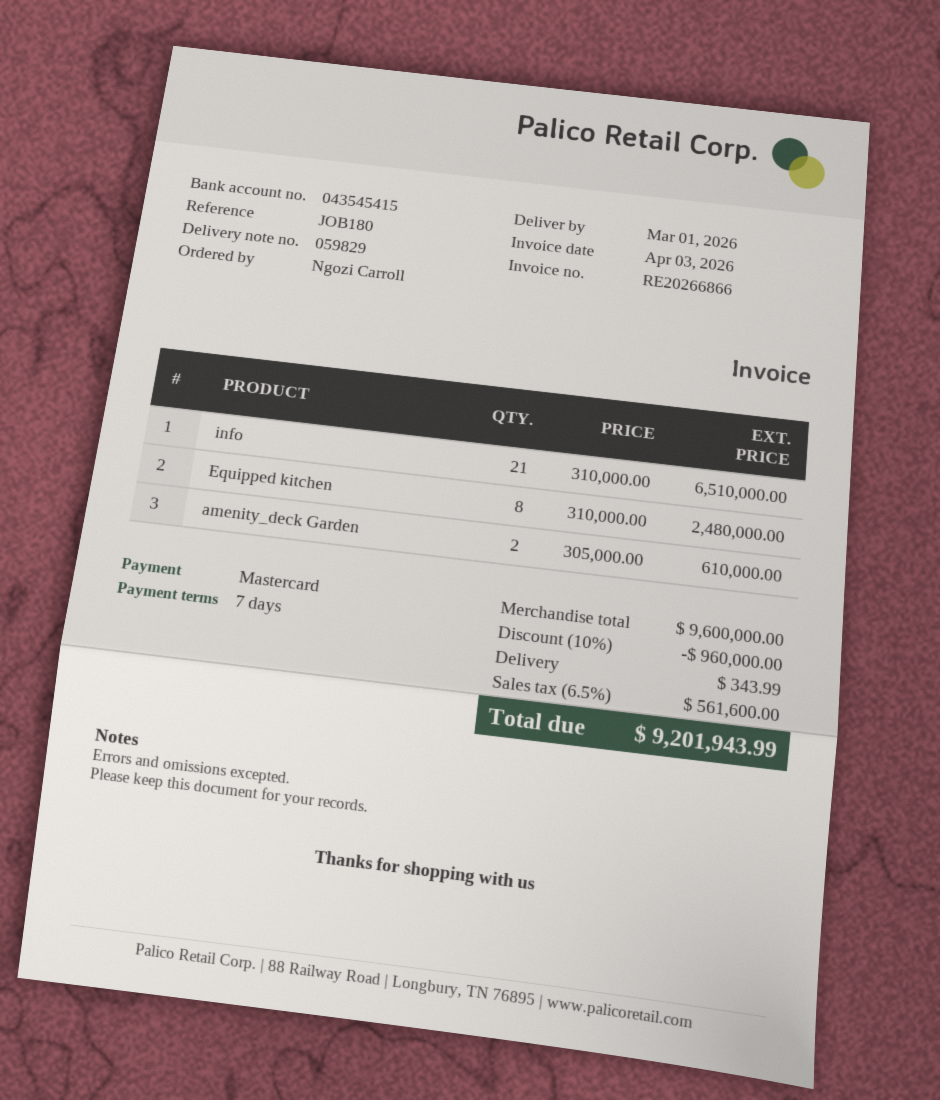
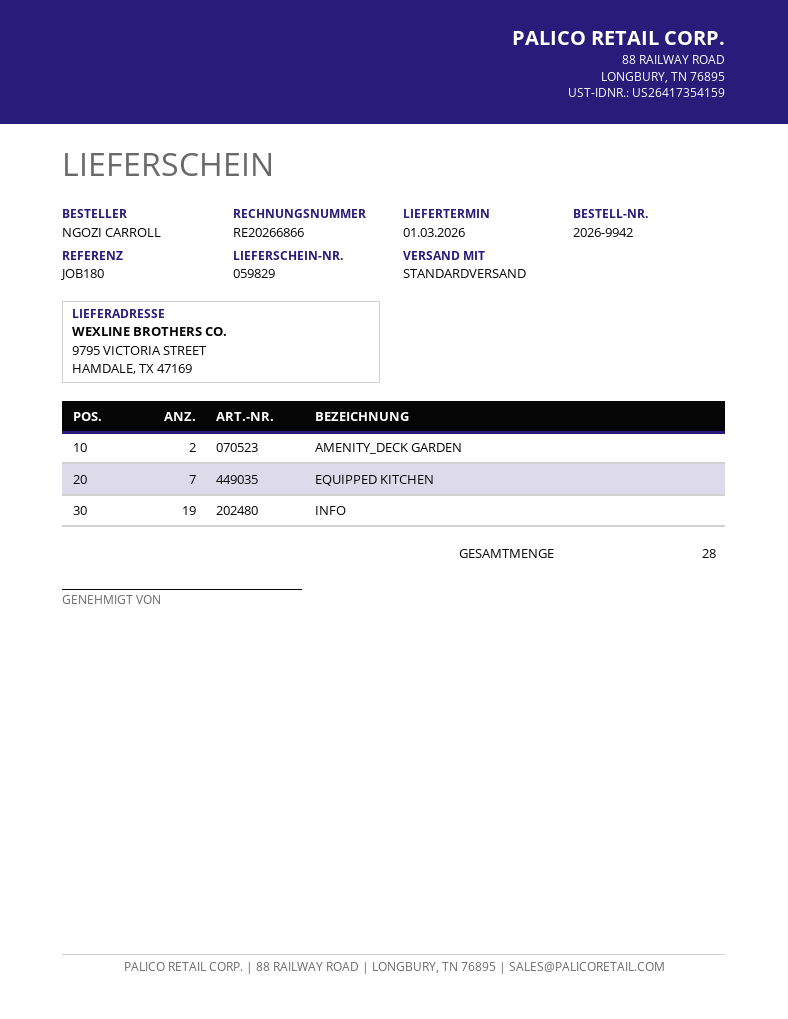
info: 21 -> 19
Equipped kitchen: 8 -> 7

